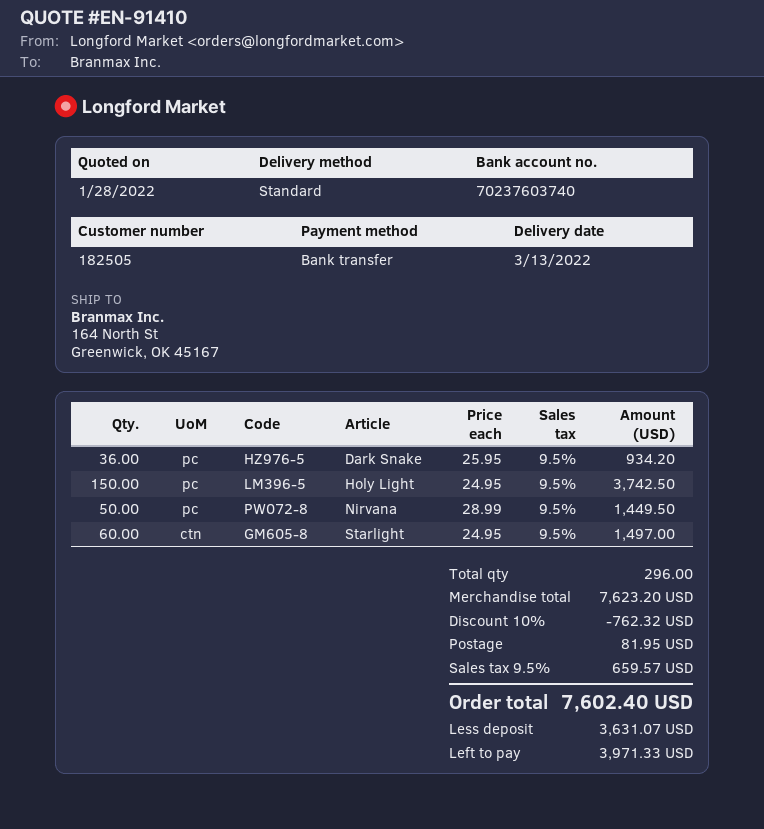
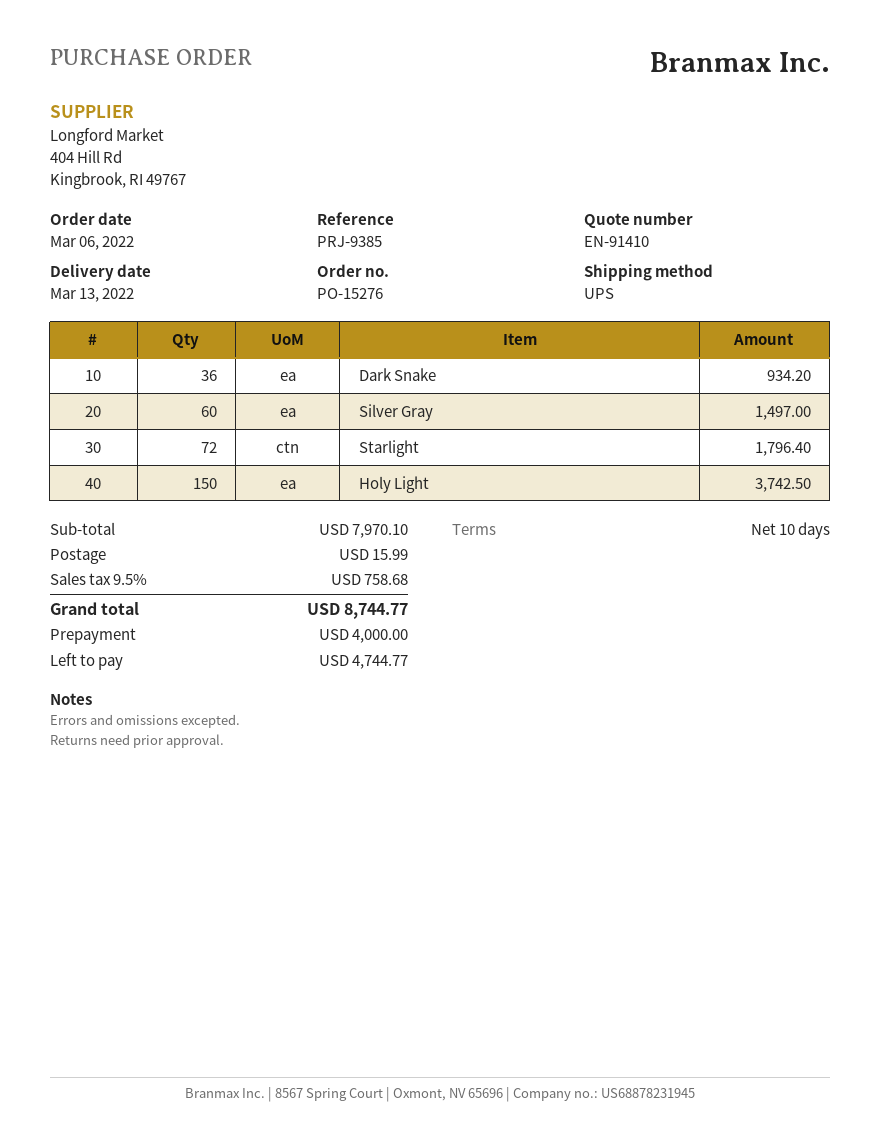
shipping method: standard -> UPS
Nirvana: 50 for 1449.50 -> none
Starlight: 60 for 1497.00 -> 72 for 1796.40
Silver Gray: none -> 60 for 1497.00
subtotal: 7623.20 -> 7970.10
discount: 10% = 762.32 -> none
shipping: 81.95 -> 15.99
tax: 9.5% = 659.57 -> 9.5% = 758.68
total: 7602.40 -> 8744.77
deposit: 3631.07 -> 4000.00
balance: 3971.33 -> 4744.77

